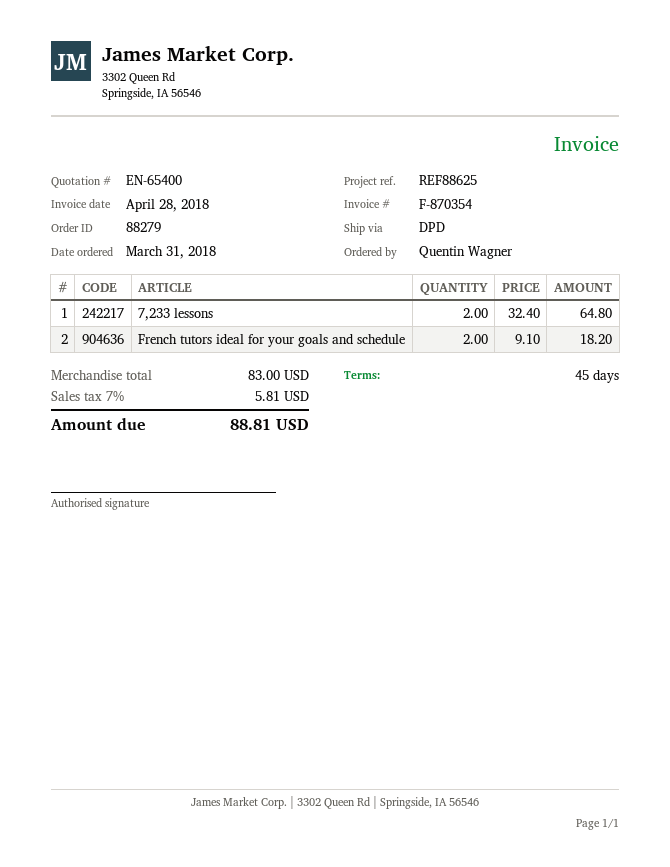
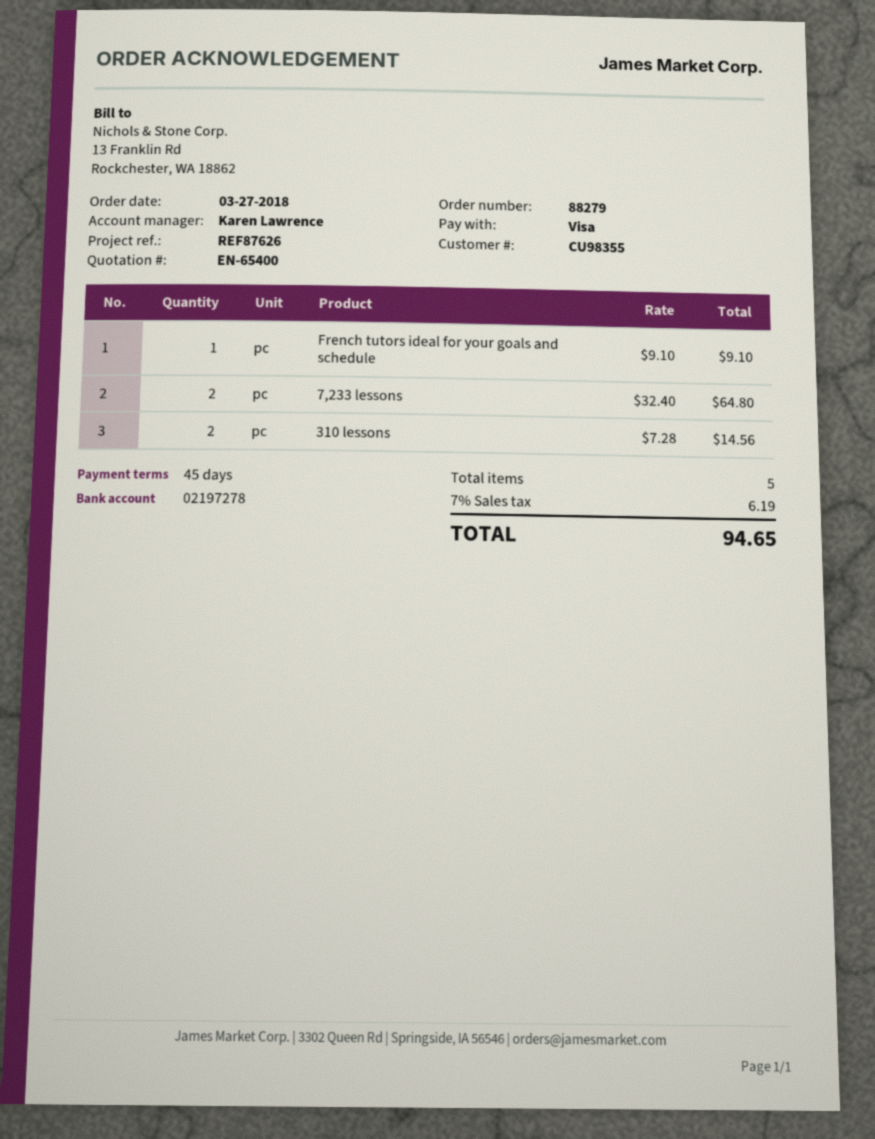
order date: 2018-03-31 -> 2018-03-27
reference: REF88625 -> REF87626
French tutors ideal for your goals and schedule: 2 x 9.10 = 18.20 -> 1 x 9.10 = 9.10
310 lessons: none -> 2 x 7.28 = 14.56
tax: 7% = 5.81 -> 7% = 6.19
total: 88.81 -> 94.65

